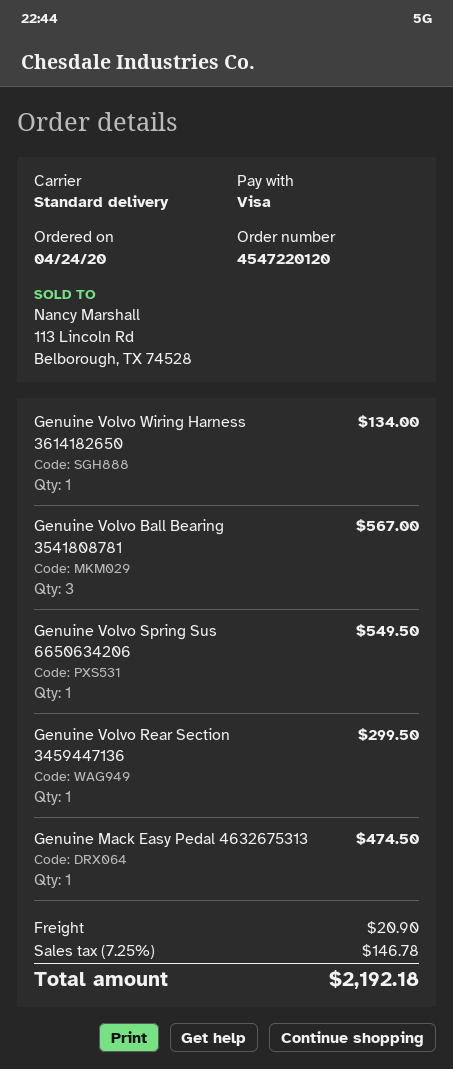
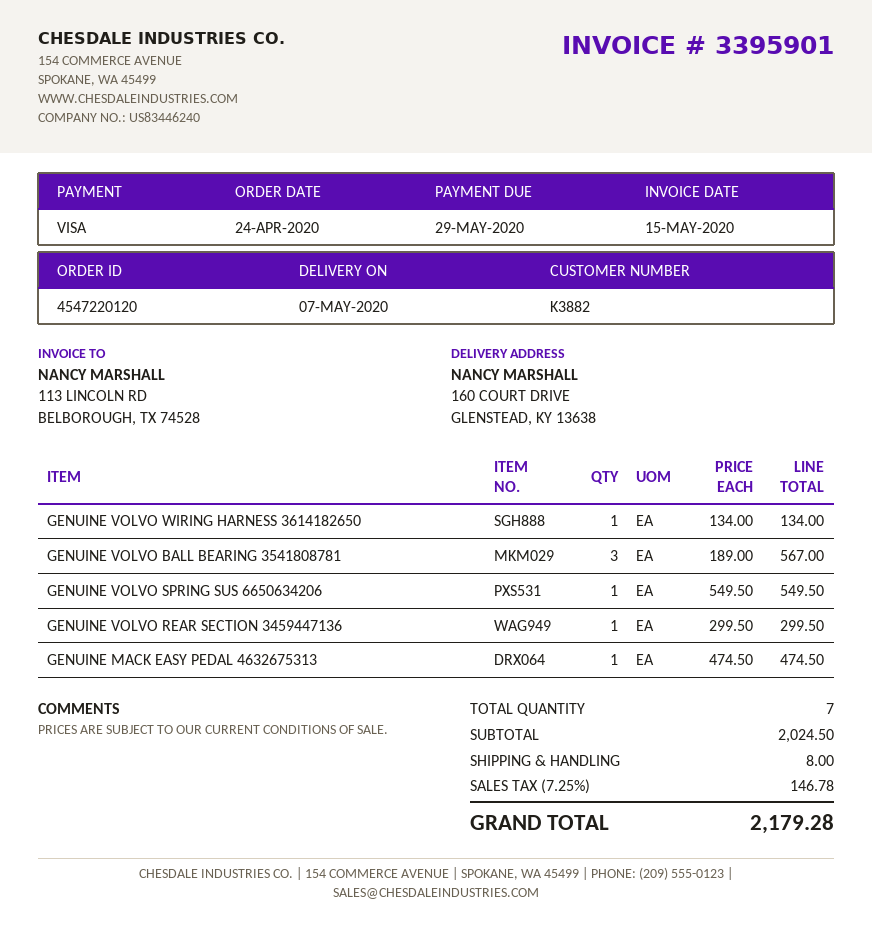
shipping: 20.90 -> 8.00
total: 2192.18 -> 2179.28

